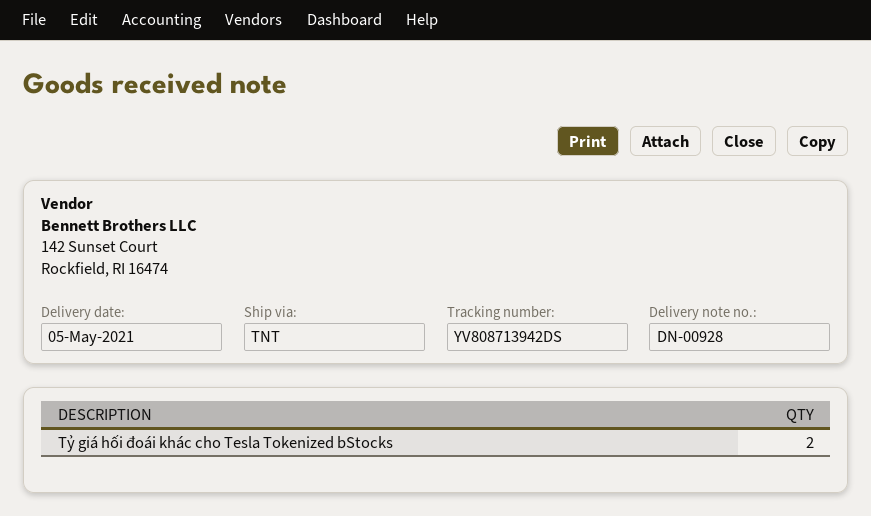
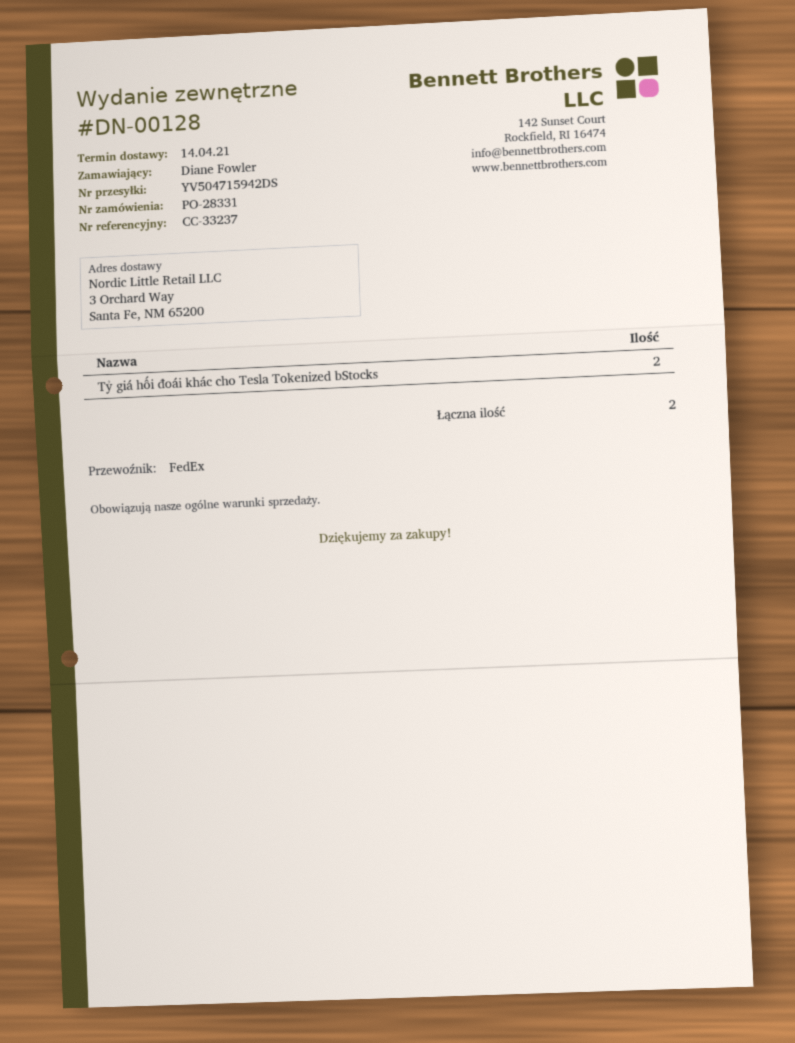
delivery note number: DN-00928 -> DN-00128
delivery date: 2021-05-05 -> 2021-04-14
shipping method: TNT -> FedEx
tracking number: YV808713942DS -> YV504715942DS

